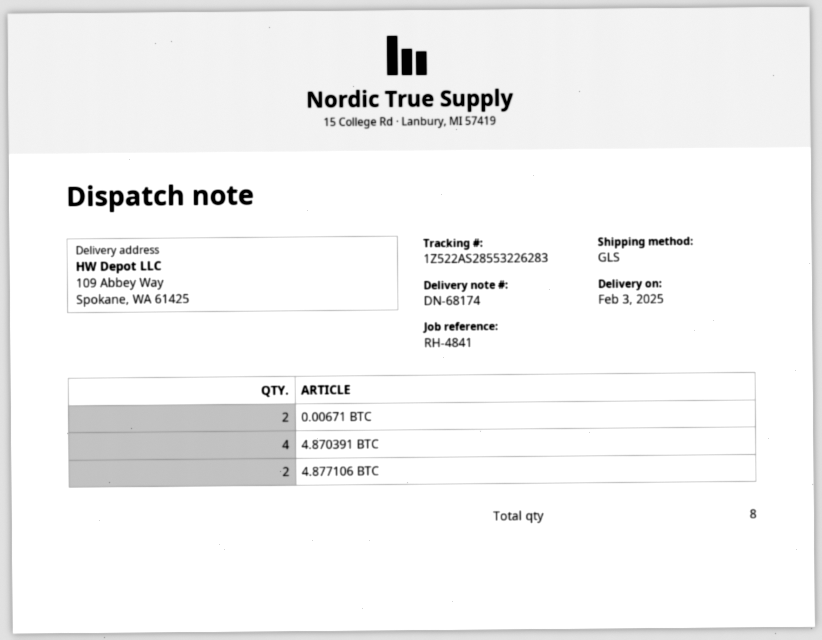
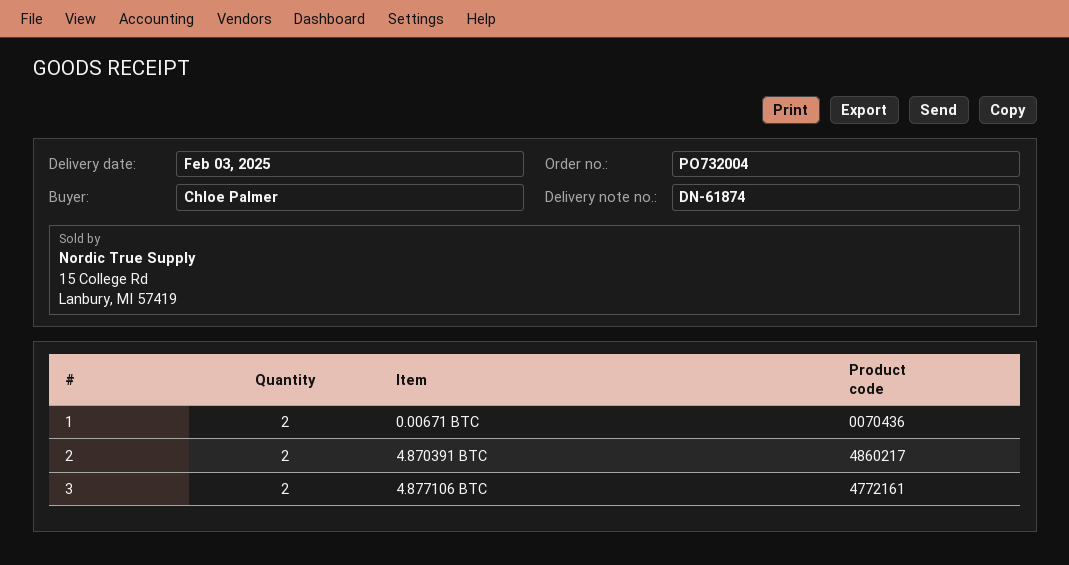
delivery note number: DN-68174 -> DN-61874
4.870391 BTC: 4 -> 2

